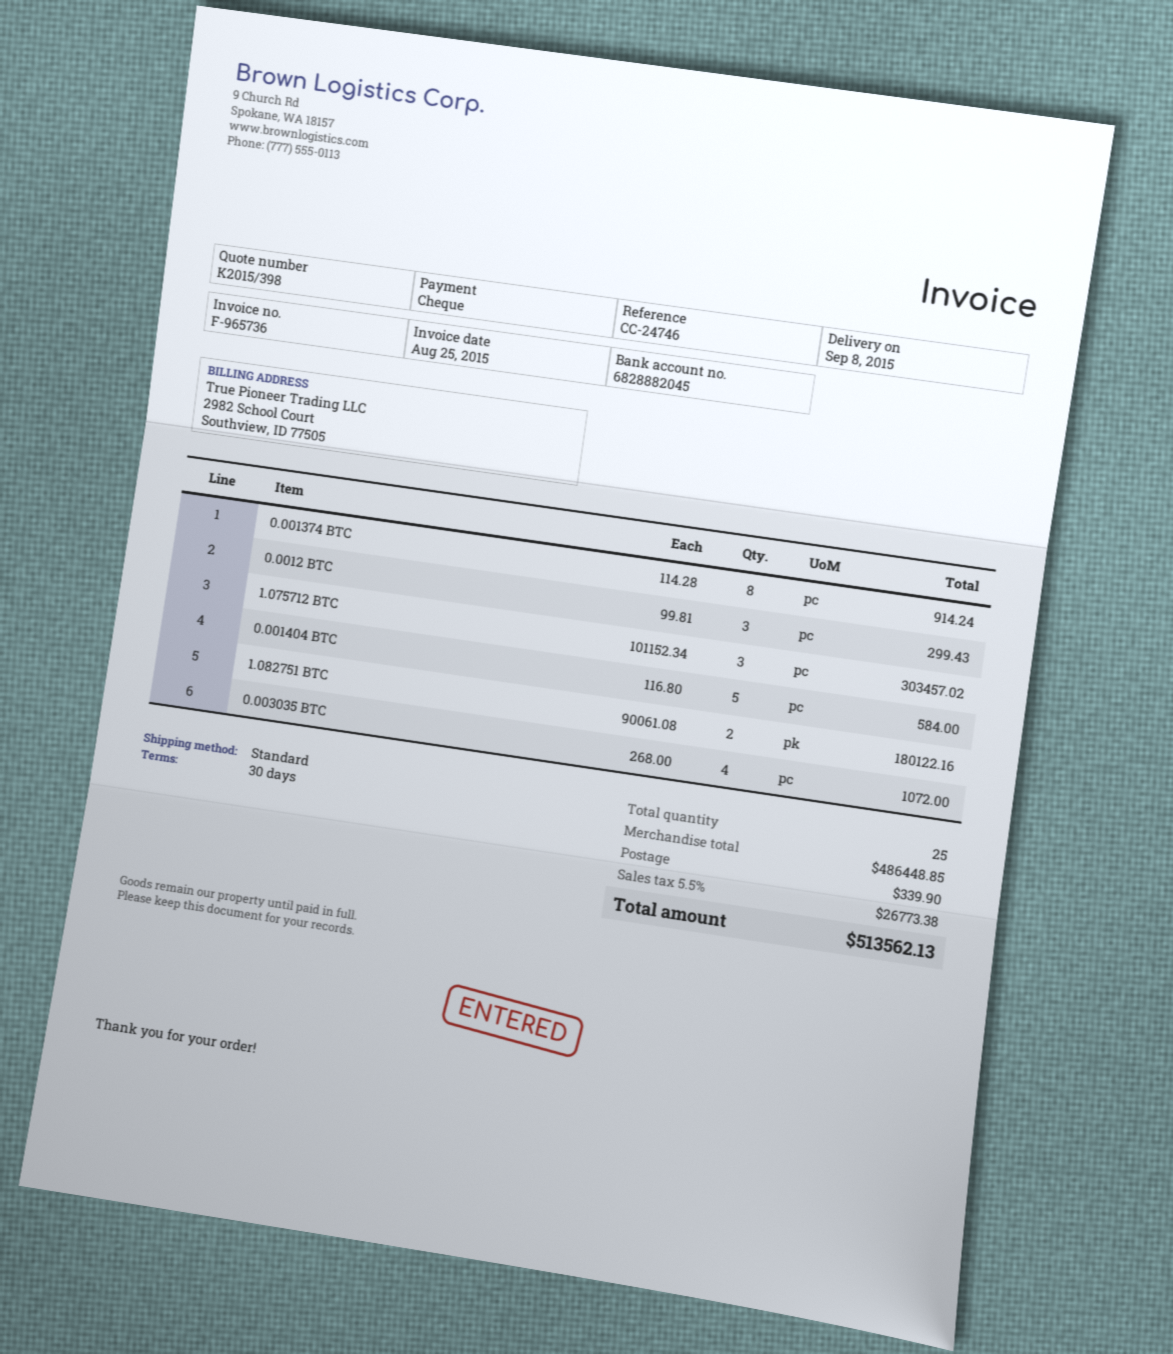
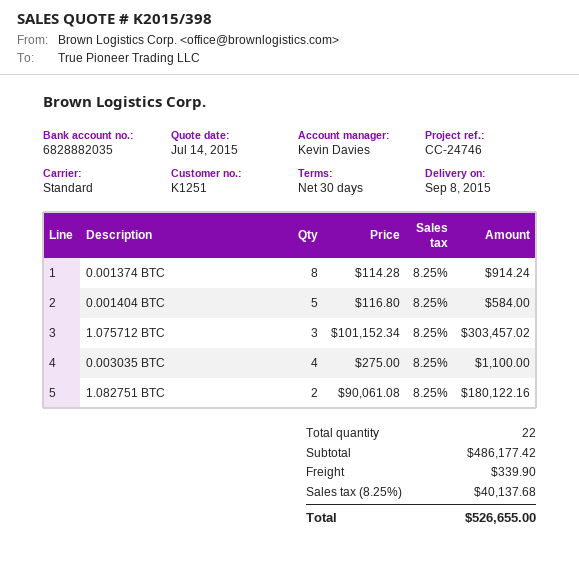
bank account: 6828882045 -> 6828882035
0.0012 BTC: 3 x 99.81 = 299.43 -> none
0.003035 BTC: 4 x 268.00 = 1072.00 -> 4 x 275.00 = 1100.00
total quantity: 25 -> 22
subtotal: 486448.85 -> 486177.42
tax: 5.5% = 26773.38 -> 8.25% = 40137.68
total: 513562.13 -> 526655.00

